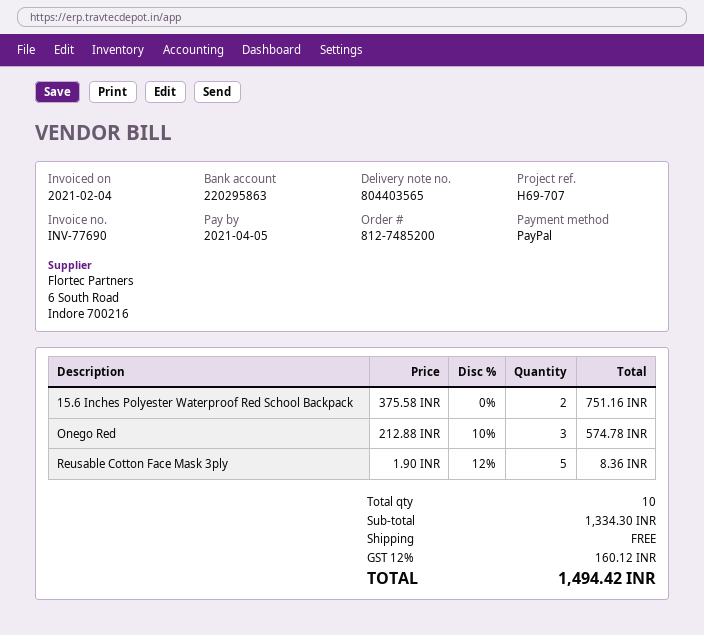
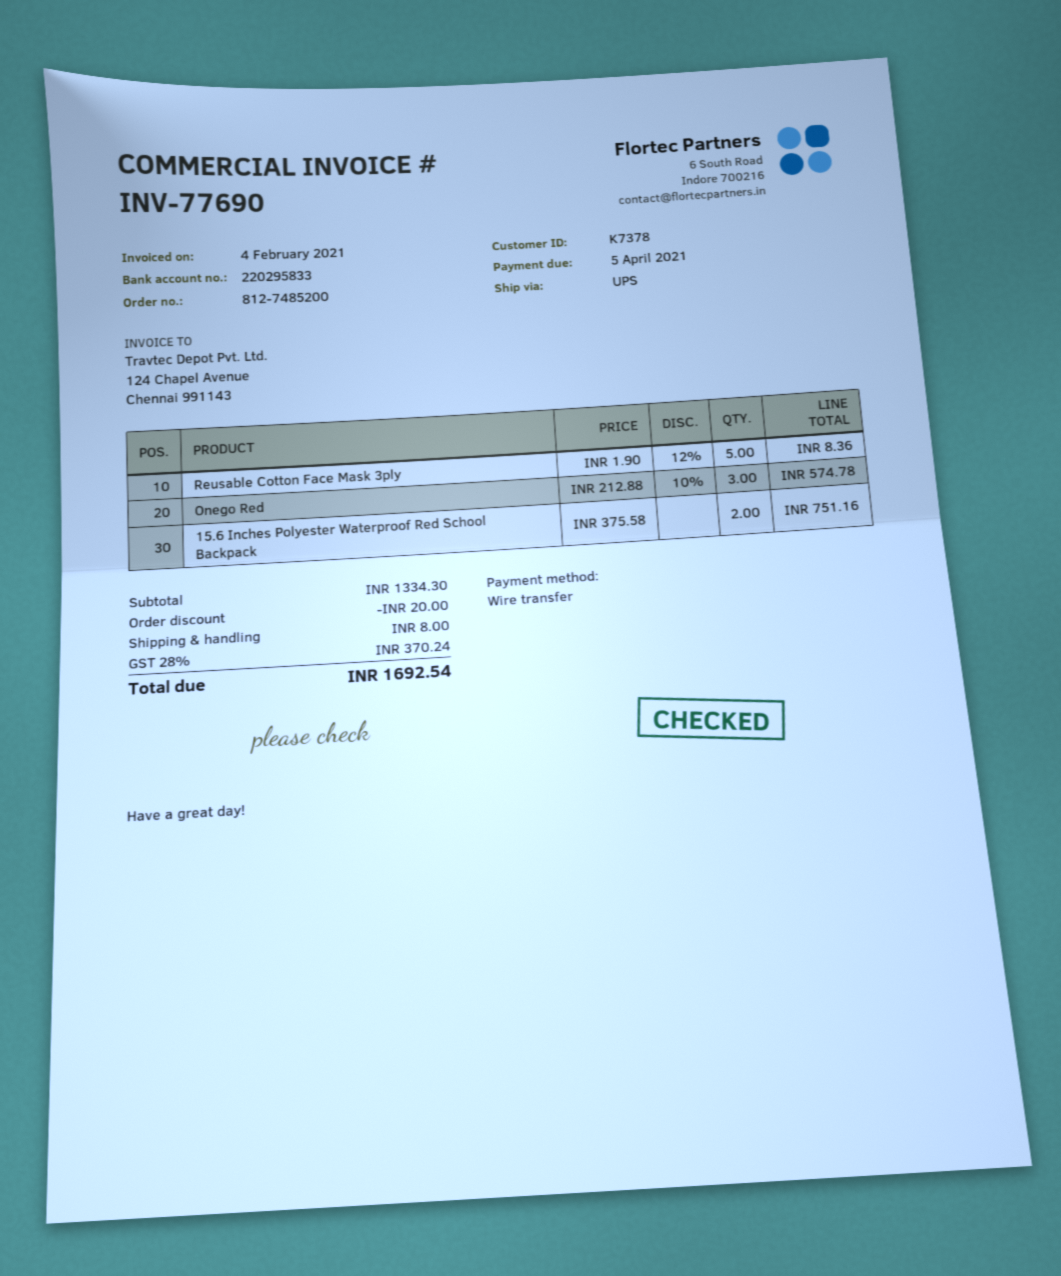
payment method: PayPal -> bank transfer
bank account: 220295863 -> 220295833
discount: none -> 20.00
shipping: 0.00 -> 8.00
tax: 12% = 160.12 -> 28% = 370.24
total: 1494.42 -> 1692.54

